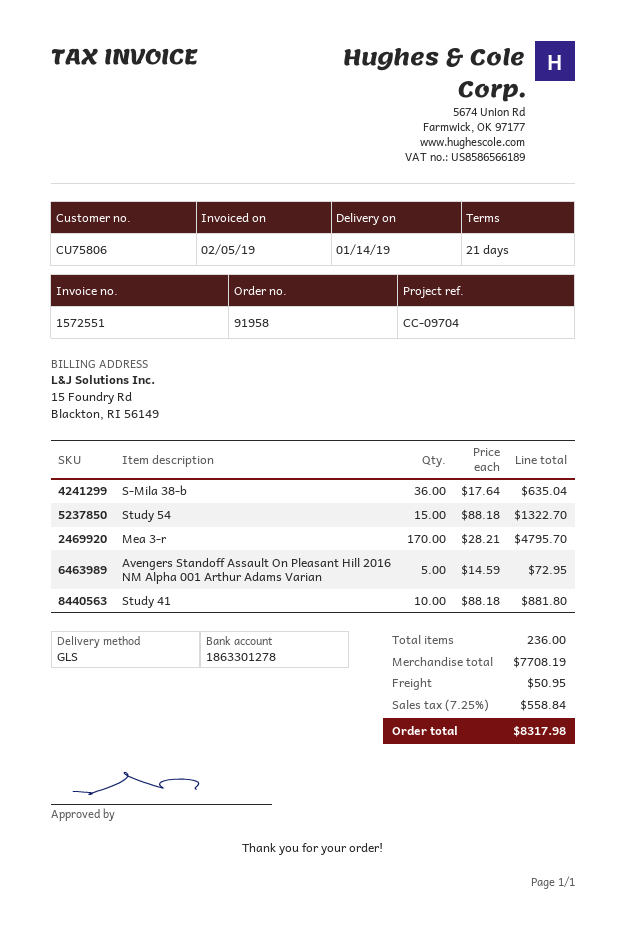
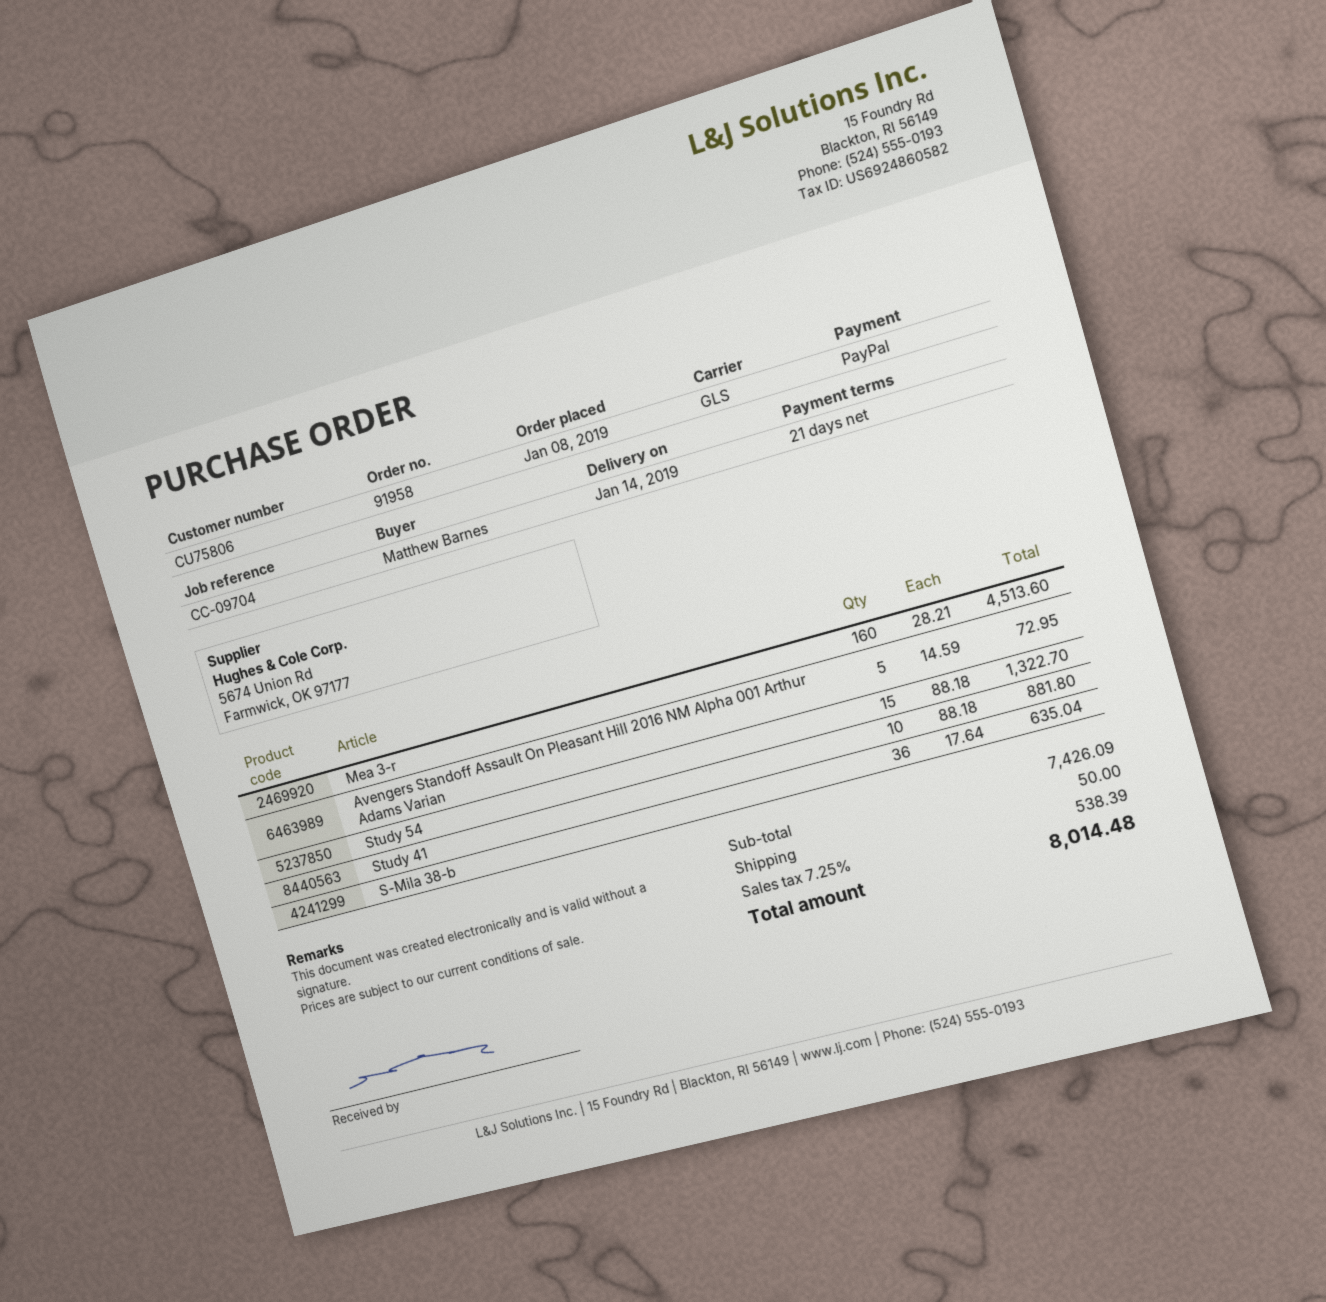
Mea 3-r: 170 x 28.21 = 4795.70 -> 160 x 28.21 = 4513.60
subtotal: 7708.19 -> 7426.09
shipping: 50.95 -> 50.00
tax: 7.25% = 558.84 -> 7.25% = 538.39
total: 8317.98 -> 8014.48

